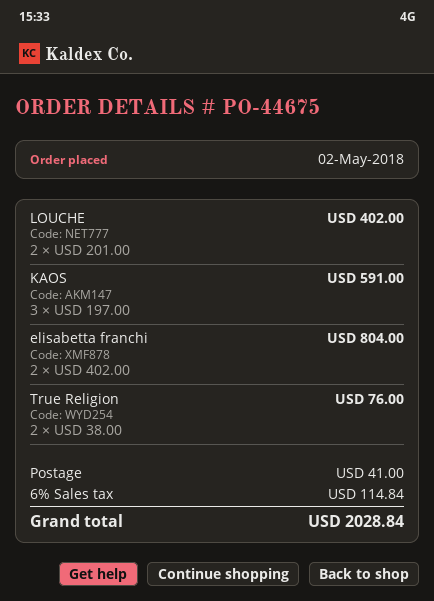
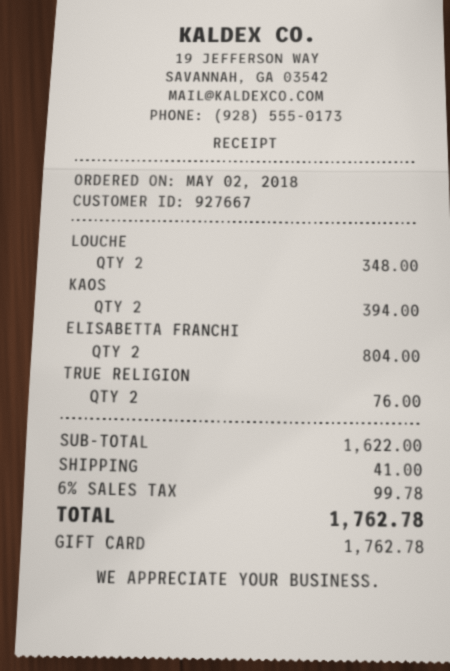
LOUCHE: 2 for 402.00 -> 2 for 348.00
KAOS: 3 for 591.00 -> 2 for 394.00
tax: 6% = 114.84 -> 6% = 99.78
total: 2028.84 -> 1762.78

